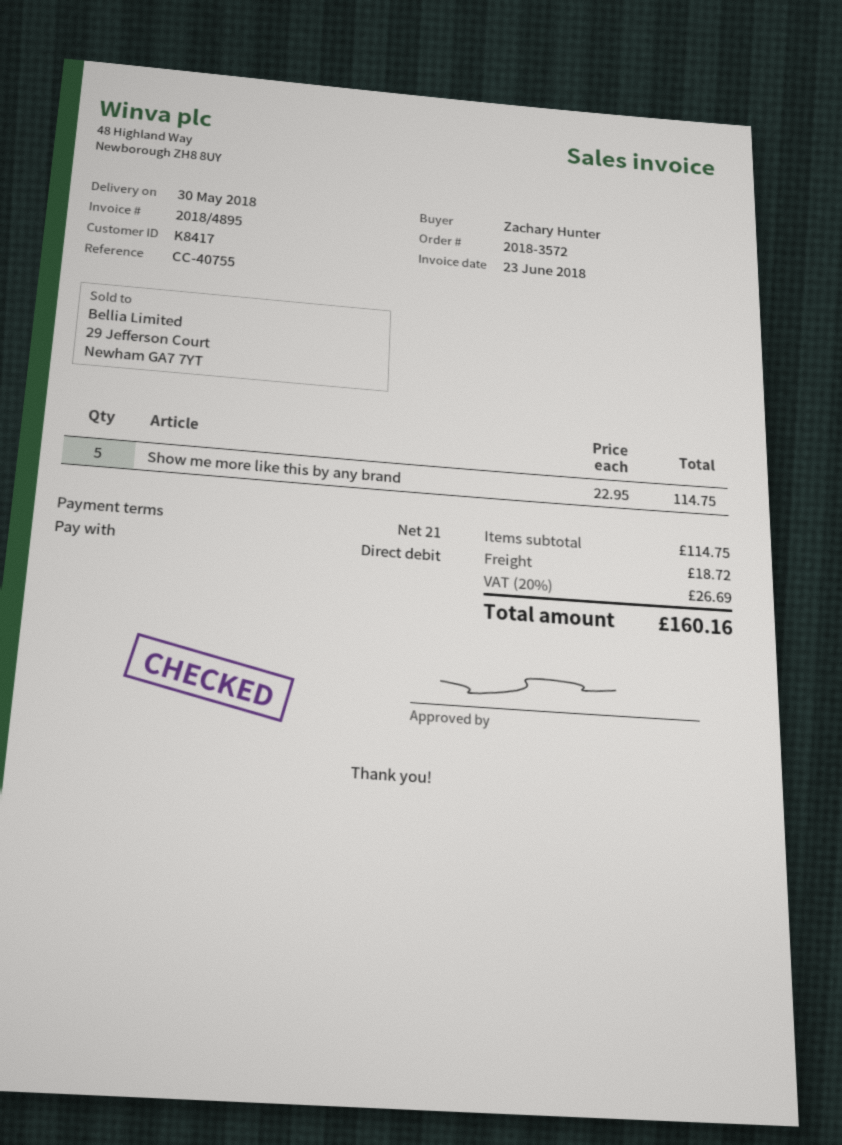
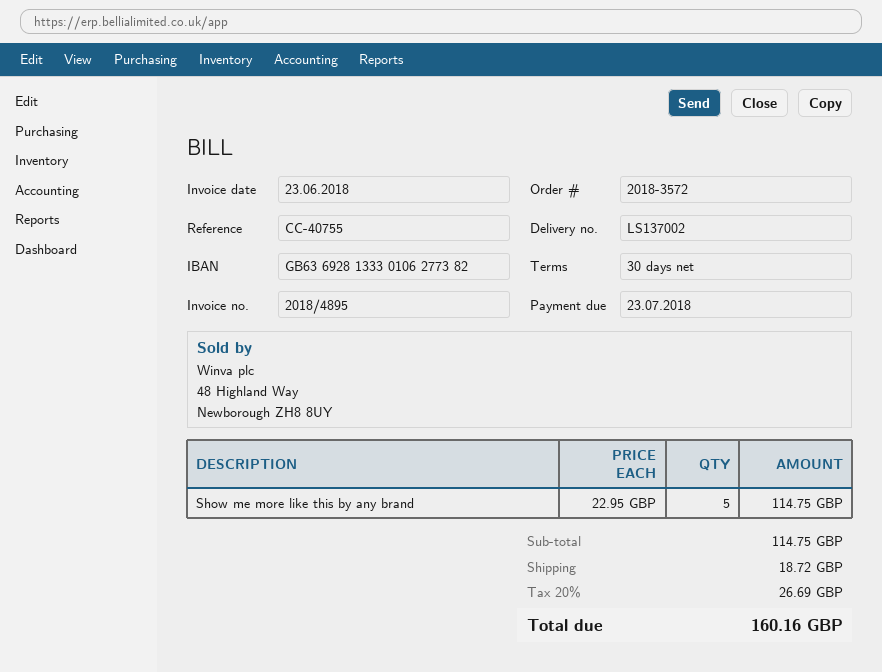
payment terms: 21 days -> 30 days

